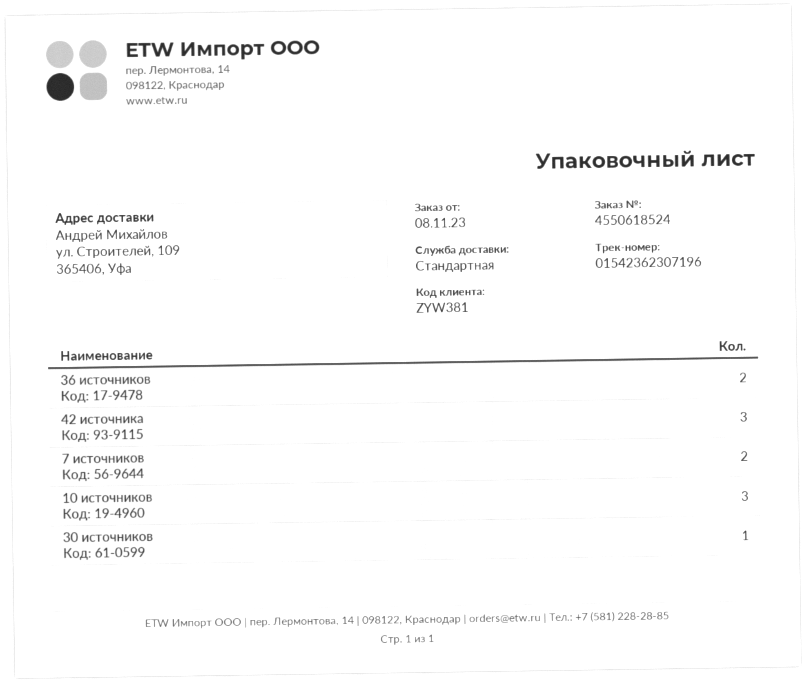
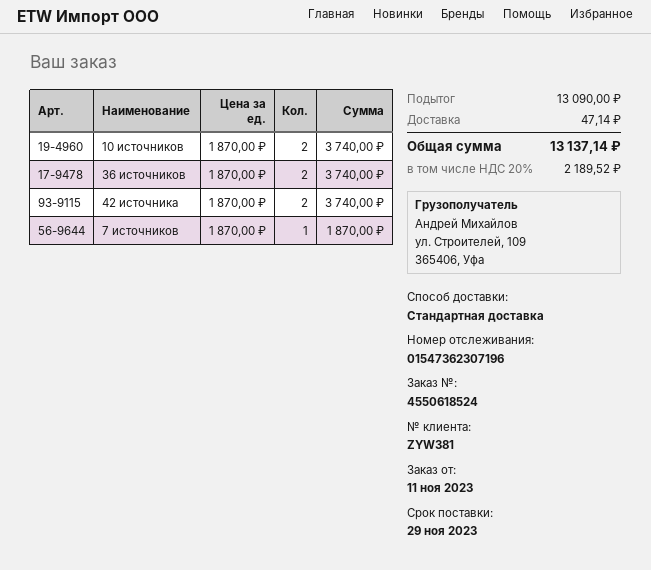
order date: 2023-11-08 -> 2023-11-11
tracking number: 01542362307196 -> 01547362307196
42 источника: 3 -> 2
7 источников: 2 -> 1
10 источников: 3 -> 2
30 источников: 1 -> none

